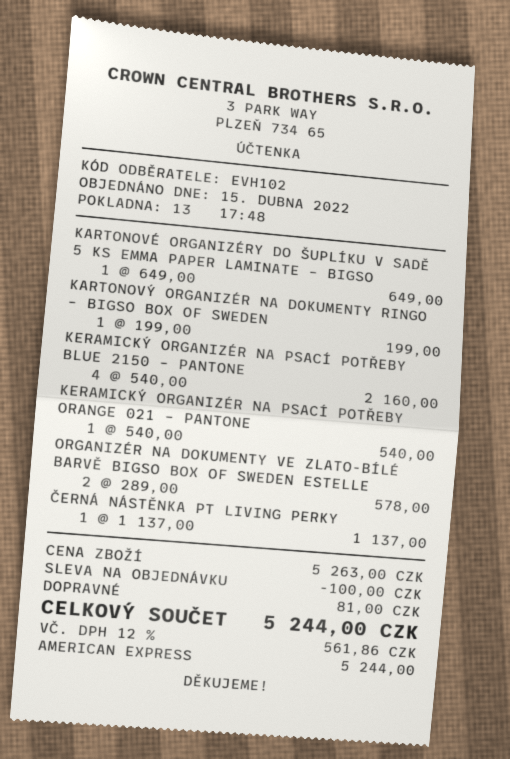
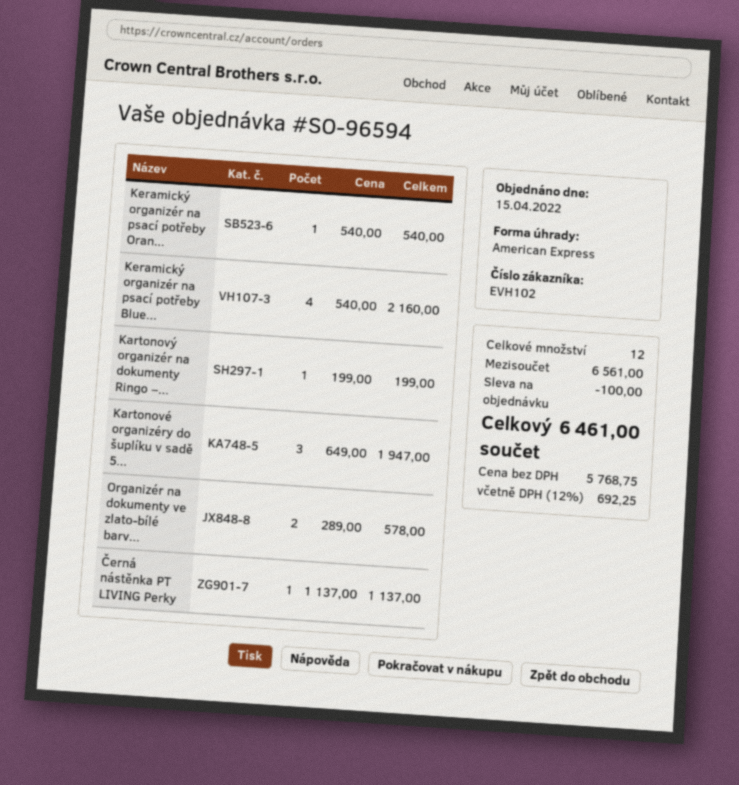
KARTONOVÉ ORGANIZÉRY DO ŠUPLÍKU V SADĚ 5 KS EMMA PAPER LAMINATE – BIGSO: 1 x 649.00 = 649.00 -> 3 x 649.00 = 1947.00
subtotal: 5263.00 -> 6561.00
shipping: 81.00 -> none
tax: 12% = 561.86 -> 12% = 692.25
total: 5244.00 -> 6461.00

